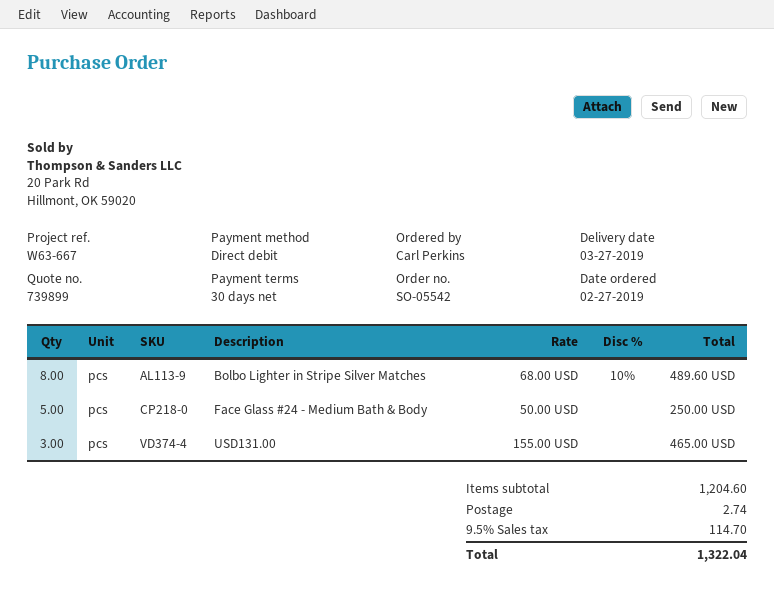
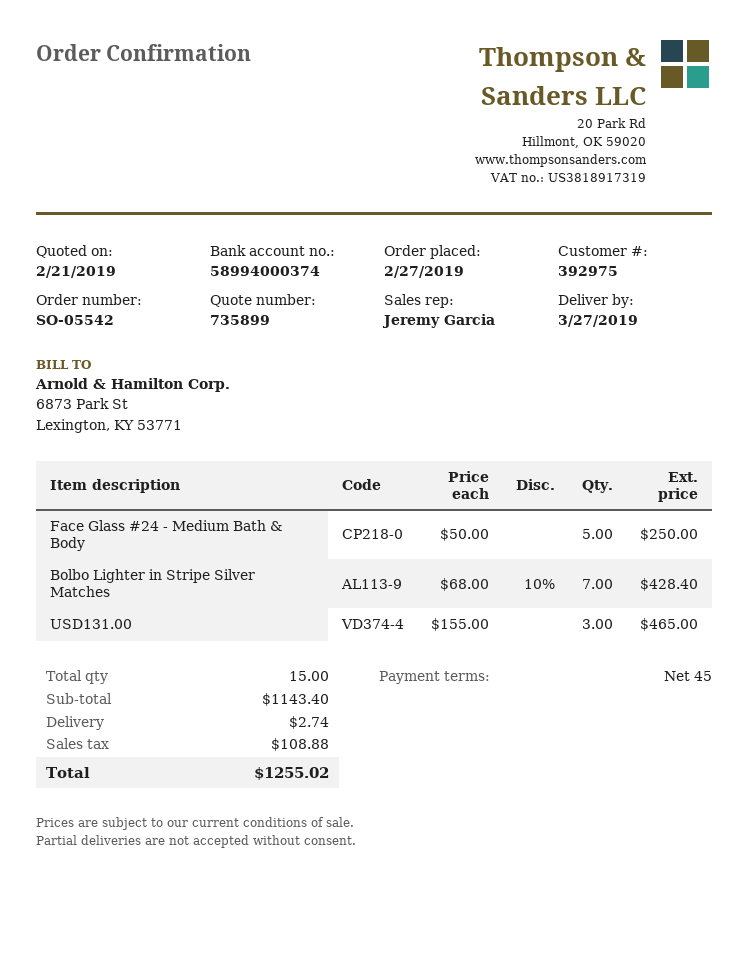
quote number: 739899 -> 735899
payment terms: 30 days -> 45 days
Bolbo Lighter in Stripe Silver Matches: 8 x 68.00 - 10% = 489.60 -> 7 x 68.00 - 10% = 428.40
subtotal: 1204.60 -> 1143.40
tax: 114.70 -> 108.88
total: 1322.04 -> 1255.02

